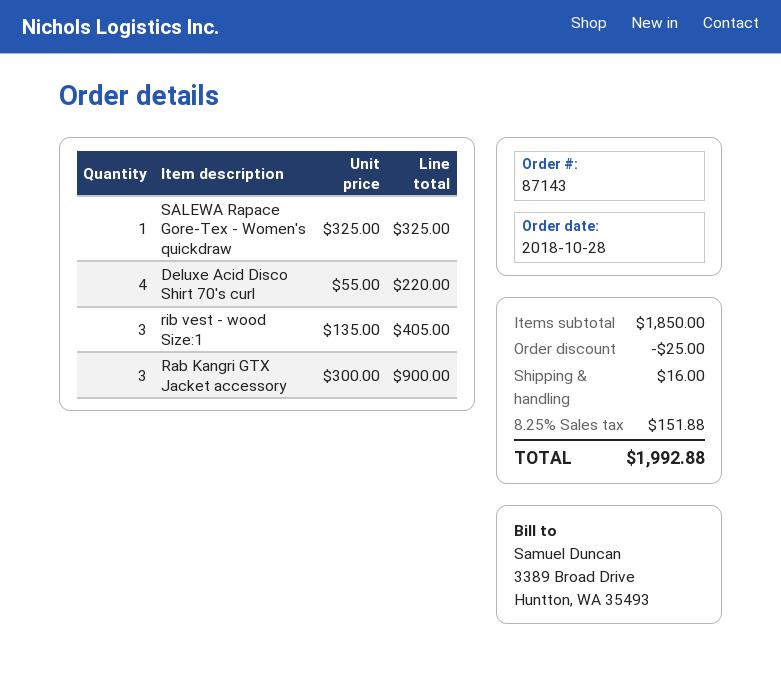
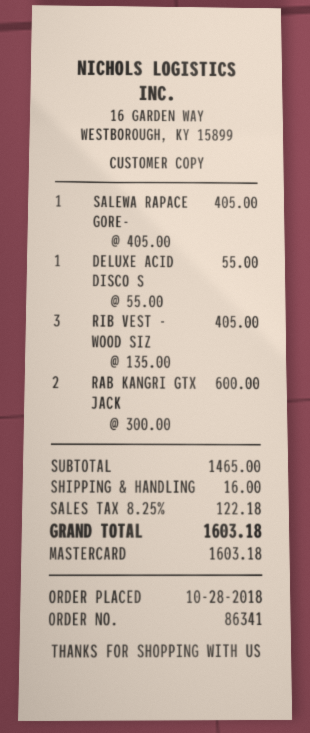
order number: 87143 -> 86341
SALEWA Rapace Gore-Tex - Women's quickdraw: 1 x 325.00 = 325.00 -> 1 x 405.00 = 405.00
Deluxe Acid Disco Shirt 70's curl: 4 x 55.00 = 220.00 -> 1 x 55.00 = 55.00
Rab Kangri GTX Jacket accessory: 3 x 300.00 = 900.00 -> 2 x 300.00 = 600.00
subtotal: 1850.00 -> 1465.00
discount: 25.00 -> none
tax: 8.25% = 151.88 -> 8.25% = 122.18
total: 1992.88 -> 1603.18

